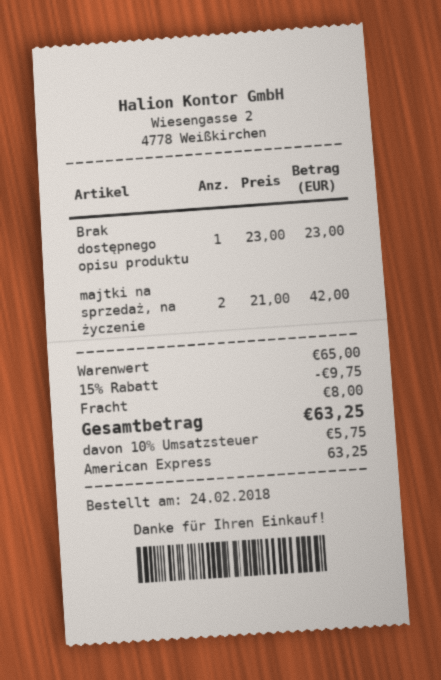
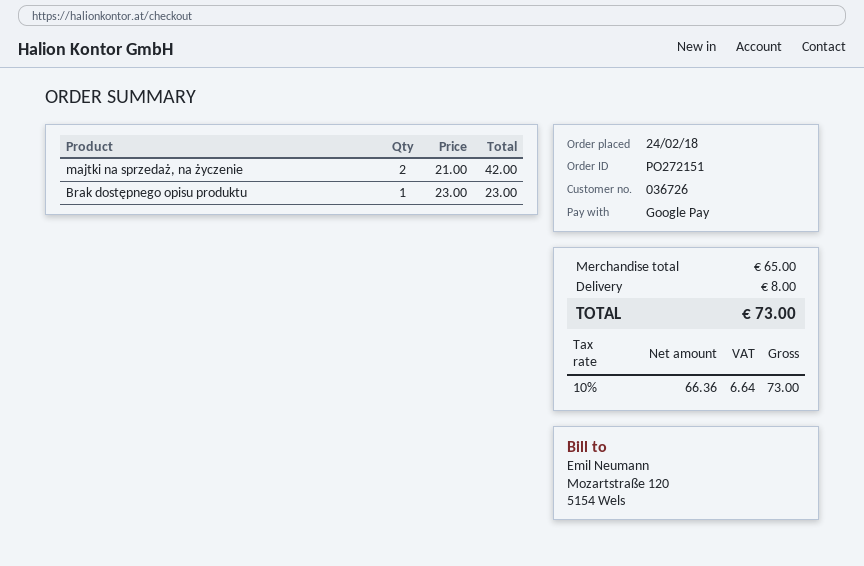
payment method: American Express -> Google Pay
discount: 15% = 9.75 -> none
tax: 10% = 5.75 -> 10% = 6.64
total: 63.25 -> 73.00

